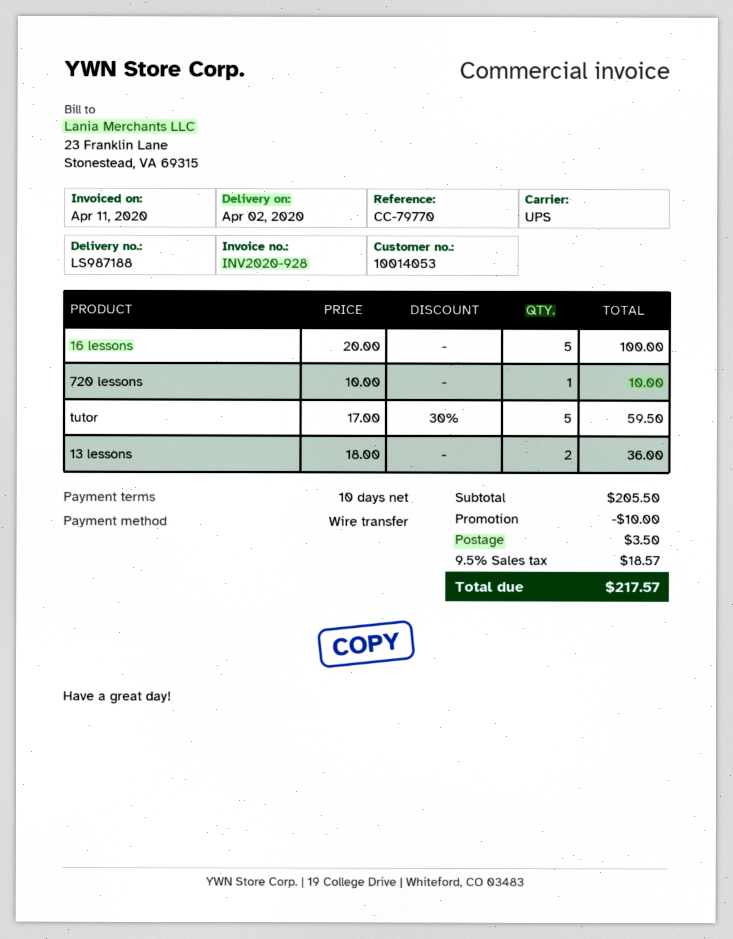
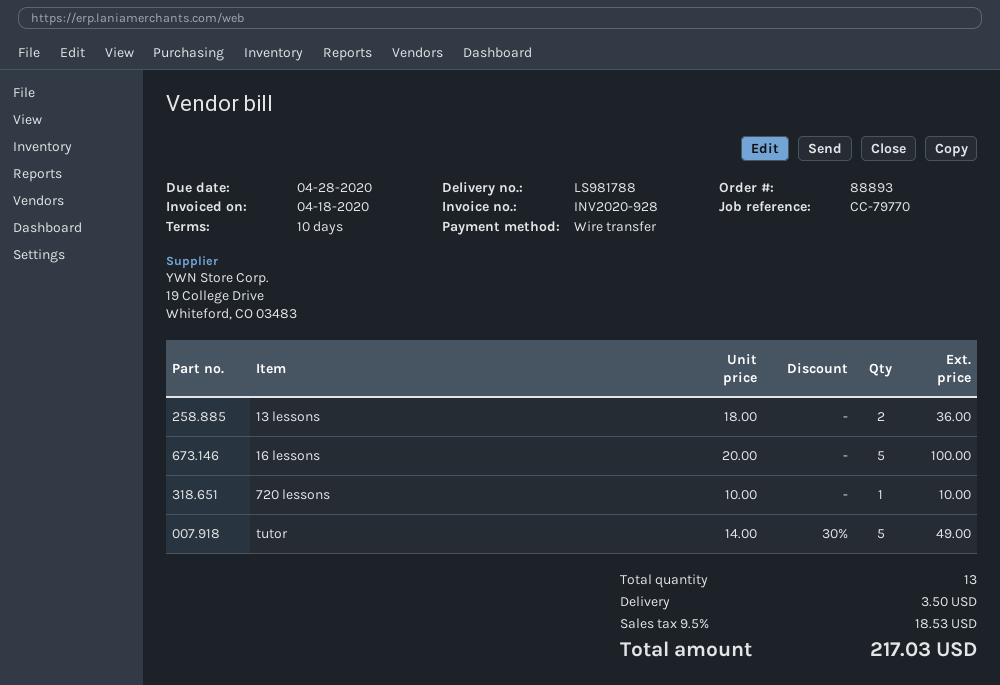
delivery note number: LS987188 -> LS981788
invoice date: 2020-04-11 -> 2020-04-18
tutor: 5 x 17.00 - 30% = 59.50 -> 5 x 14.00 - 30% = 49.00
discount: 10.00 -> none
tax: 9.5% = 18.57 -> 9.5% = 18.53
total: 217.57 -> 217.03

